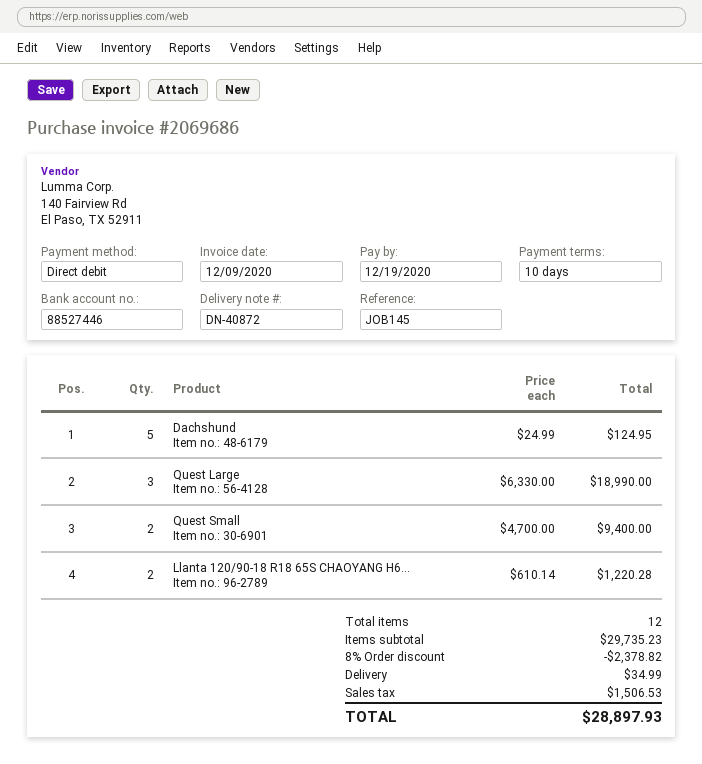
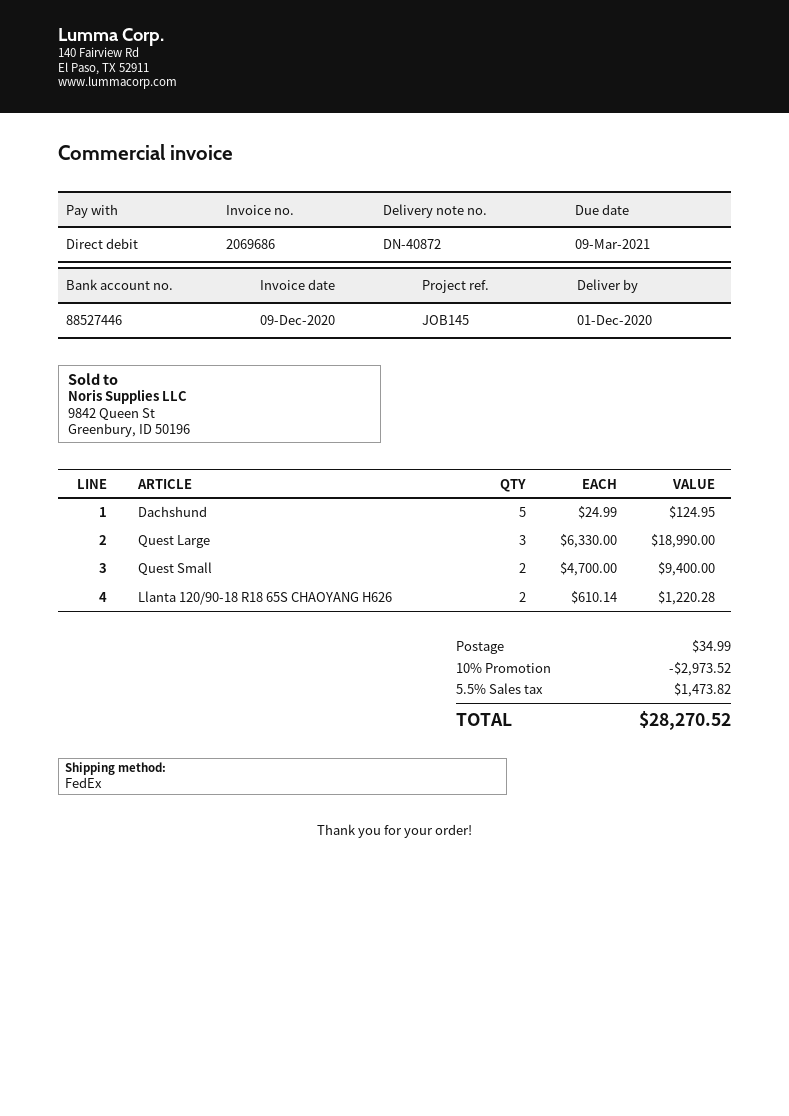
due date: 2020-12-19 -> 2021-03-09
discount: 8% = 2378.82 -> 10% = 2973.52
tax: 1506.53 -> 1473.82
total: 28897.93 -> 28270.52

